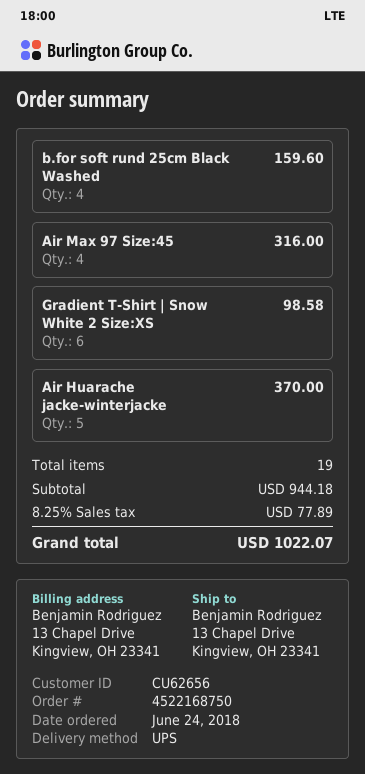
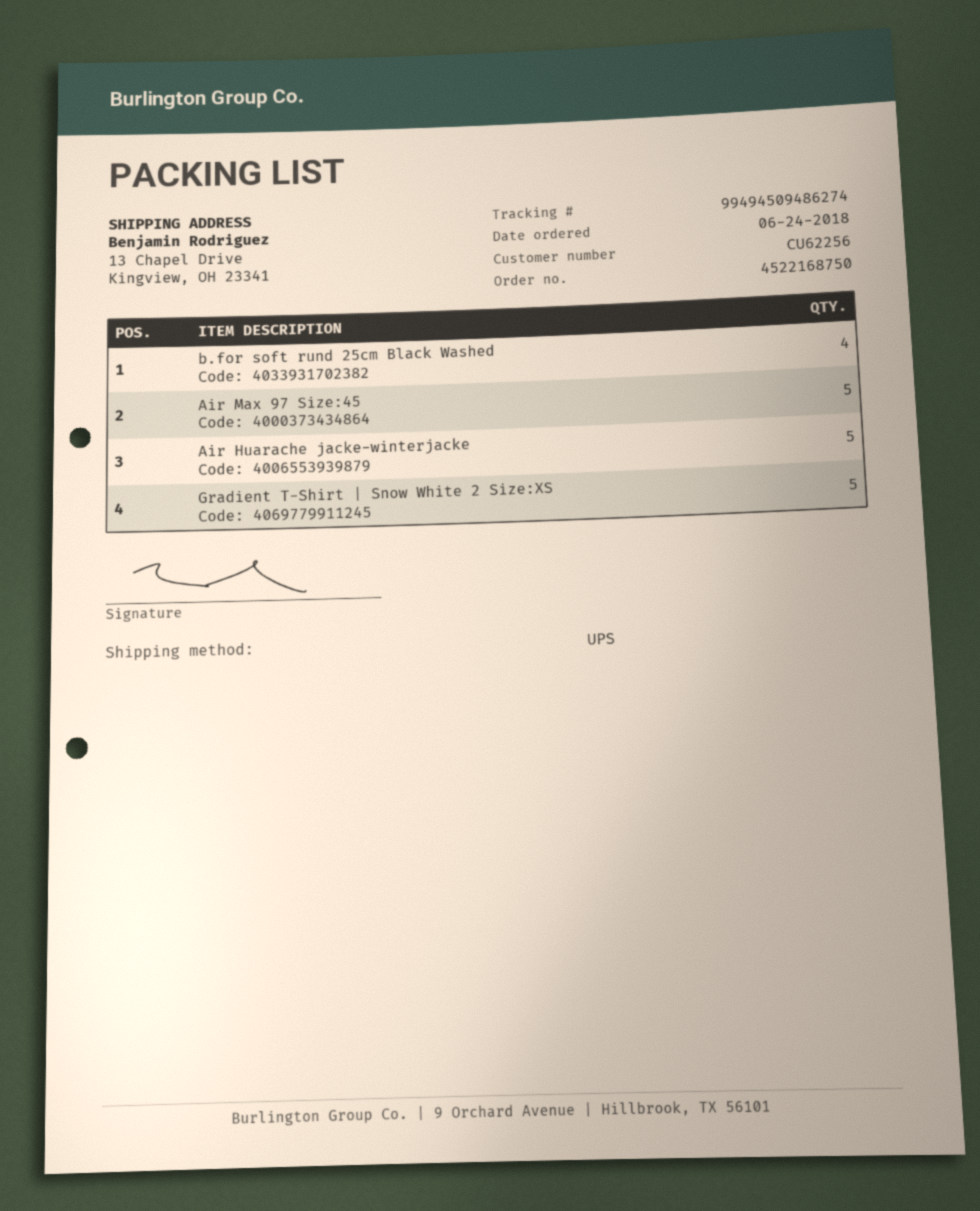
customer number: CU62656 -> CU62256
Air Max 97 Size:45: 4 -> 5
Gradient T-Shirt | Snow White 2 Size:XS: 6 -> 5

